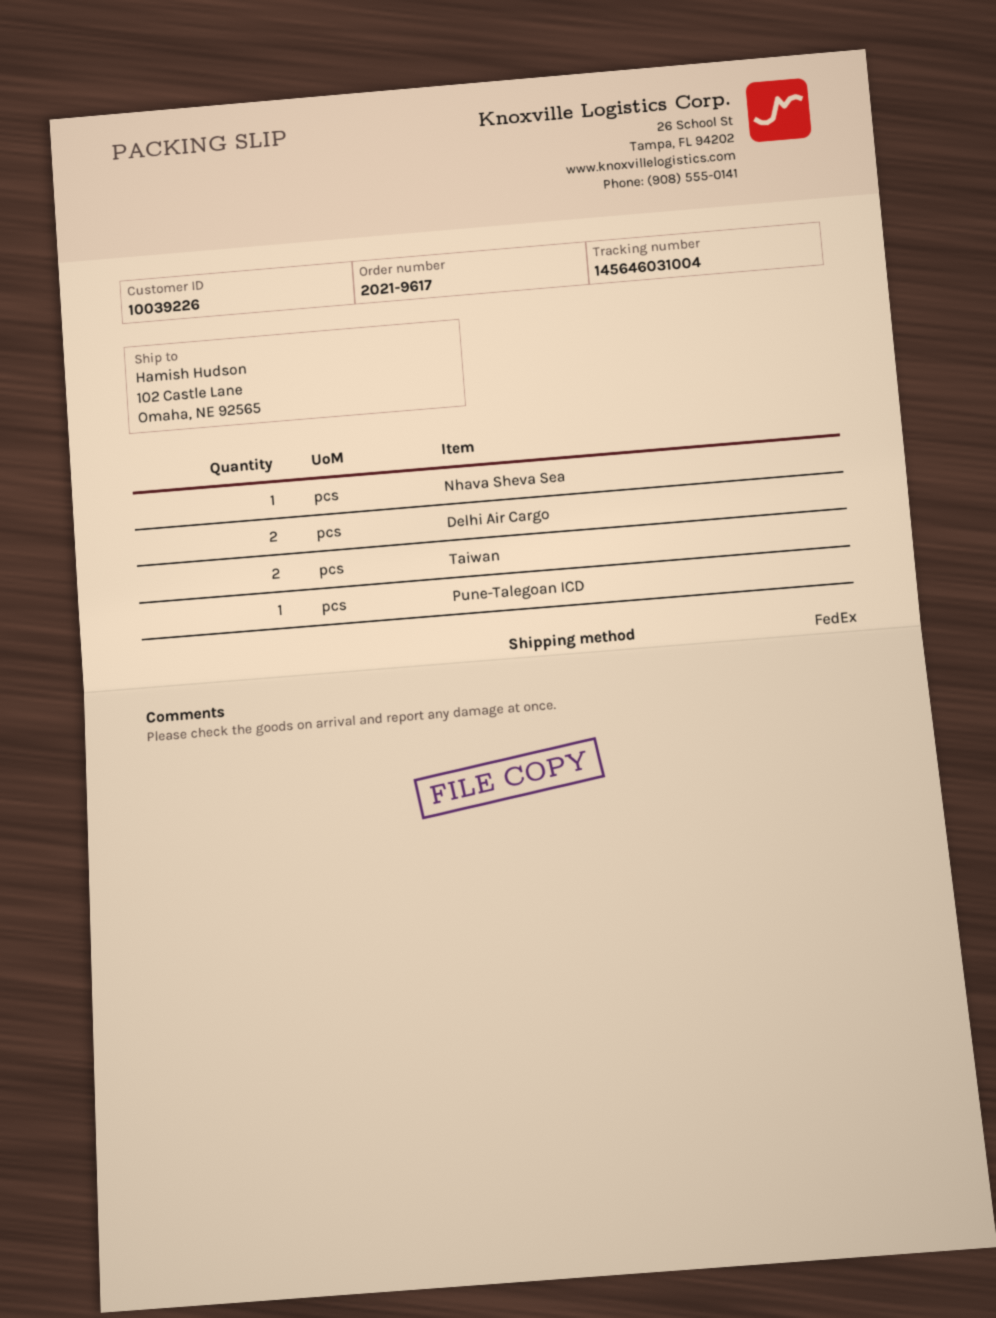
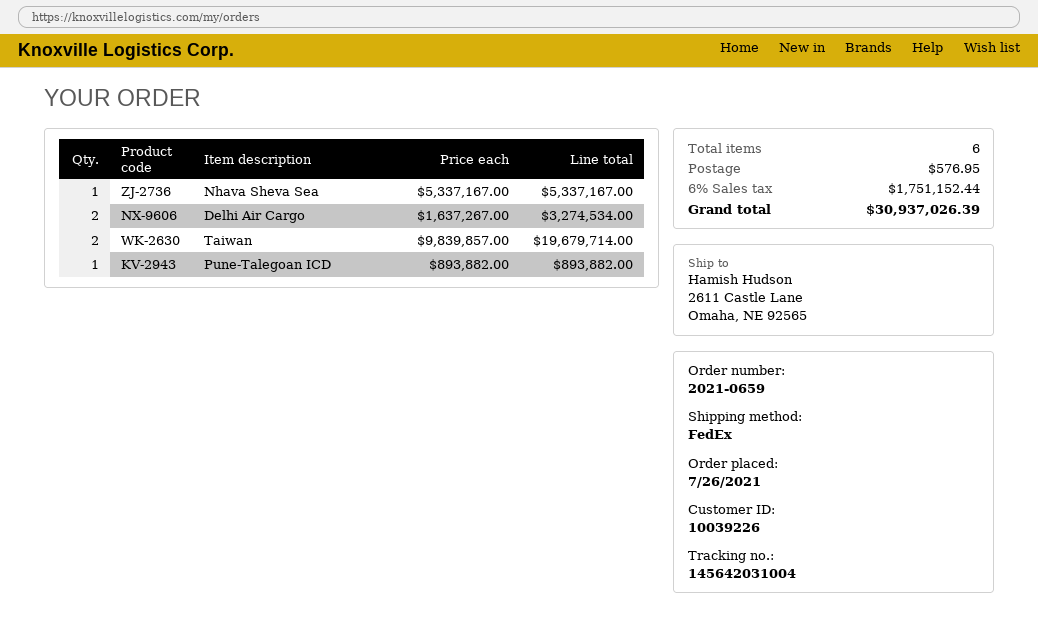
order number: 2021-9617 -> 2021-0659
tracking number: 145646031004 -> 145642031004
ship to: 102 Castle Lane, Omaha, NE 92565 -> 2611 Castle Lane, Omaha, NE 92565

